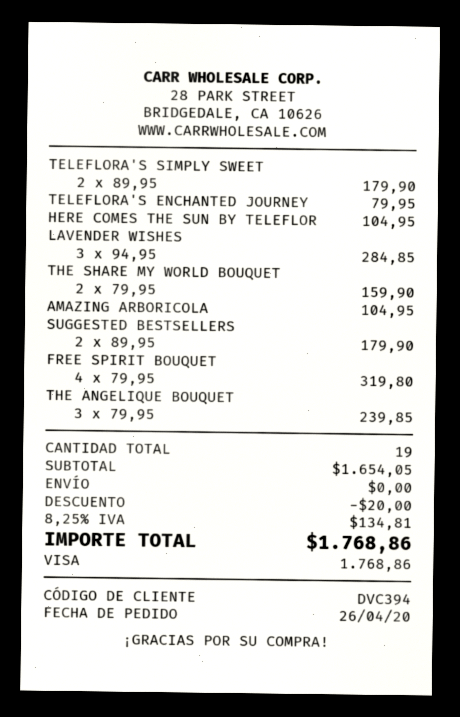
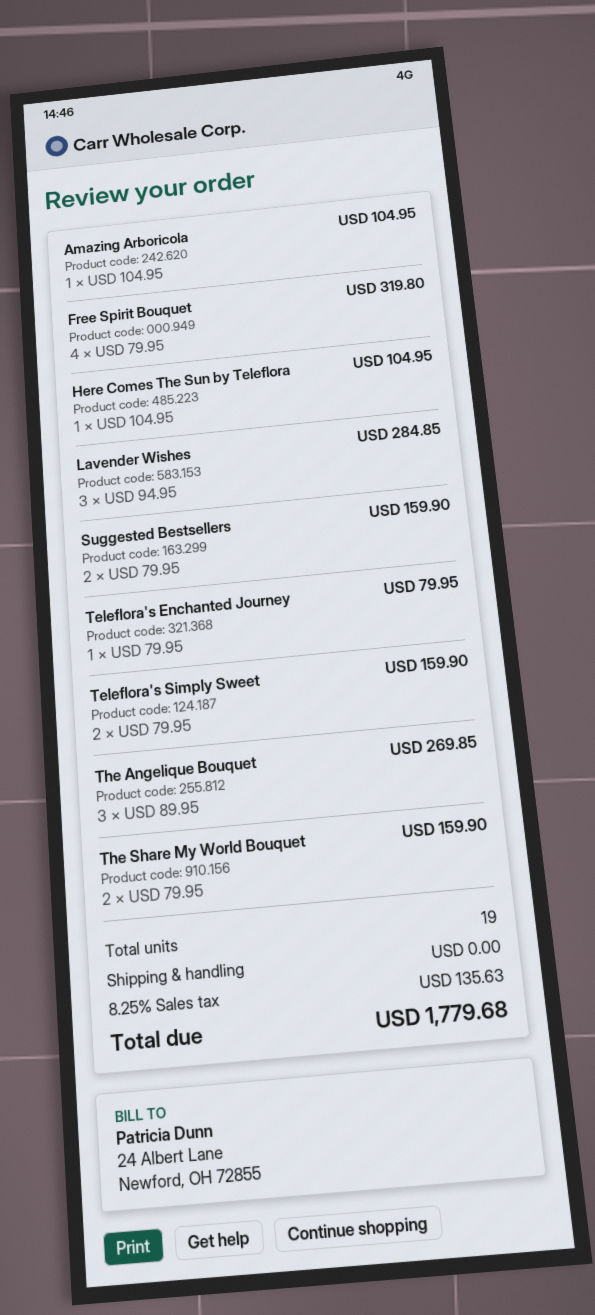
TELEFLORA'S SIMPLY SWEET: 2 x 89.95 = 179.90 -> 2 x 79.95 = 159.90
SUGGESTED BESTSELLERS: 2 x 89.95 = 179.90 -> 2 x 79.95 = 159.90
THE ANGELIQUE BOUQUET: 3 x 79.95 = 239.85 -> 3 x 89.95 = 269.85
discount: 20.00 -> none
tax: 8.25% = 134.81 -> 8.25% = 135.63
total: 1768.86 -> 1779.68

